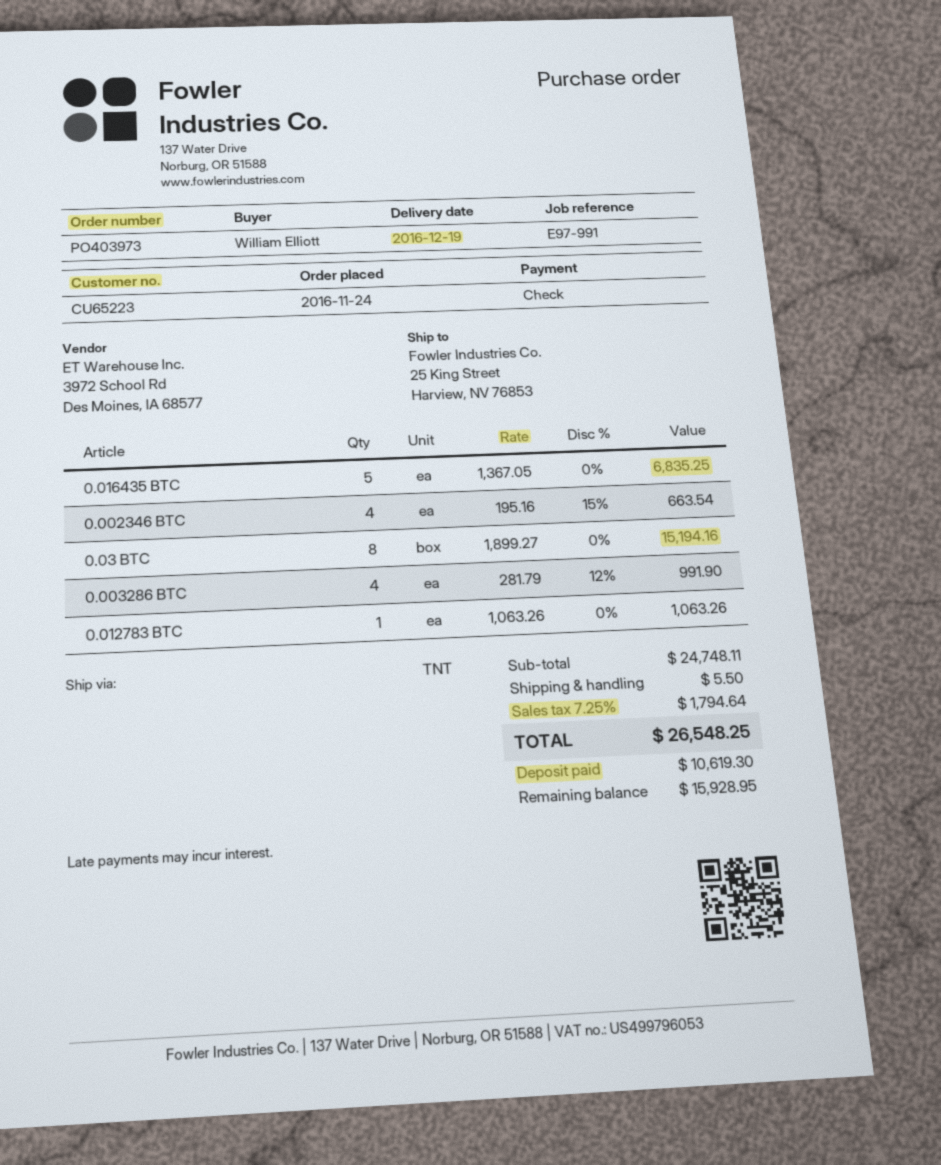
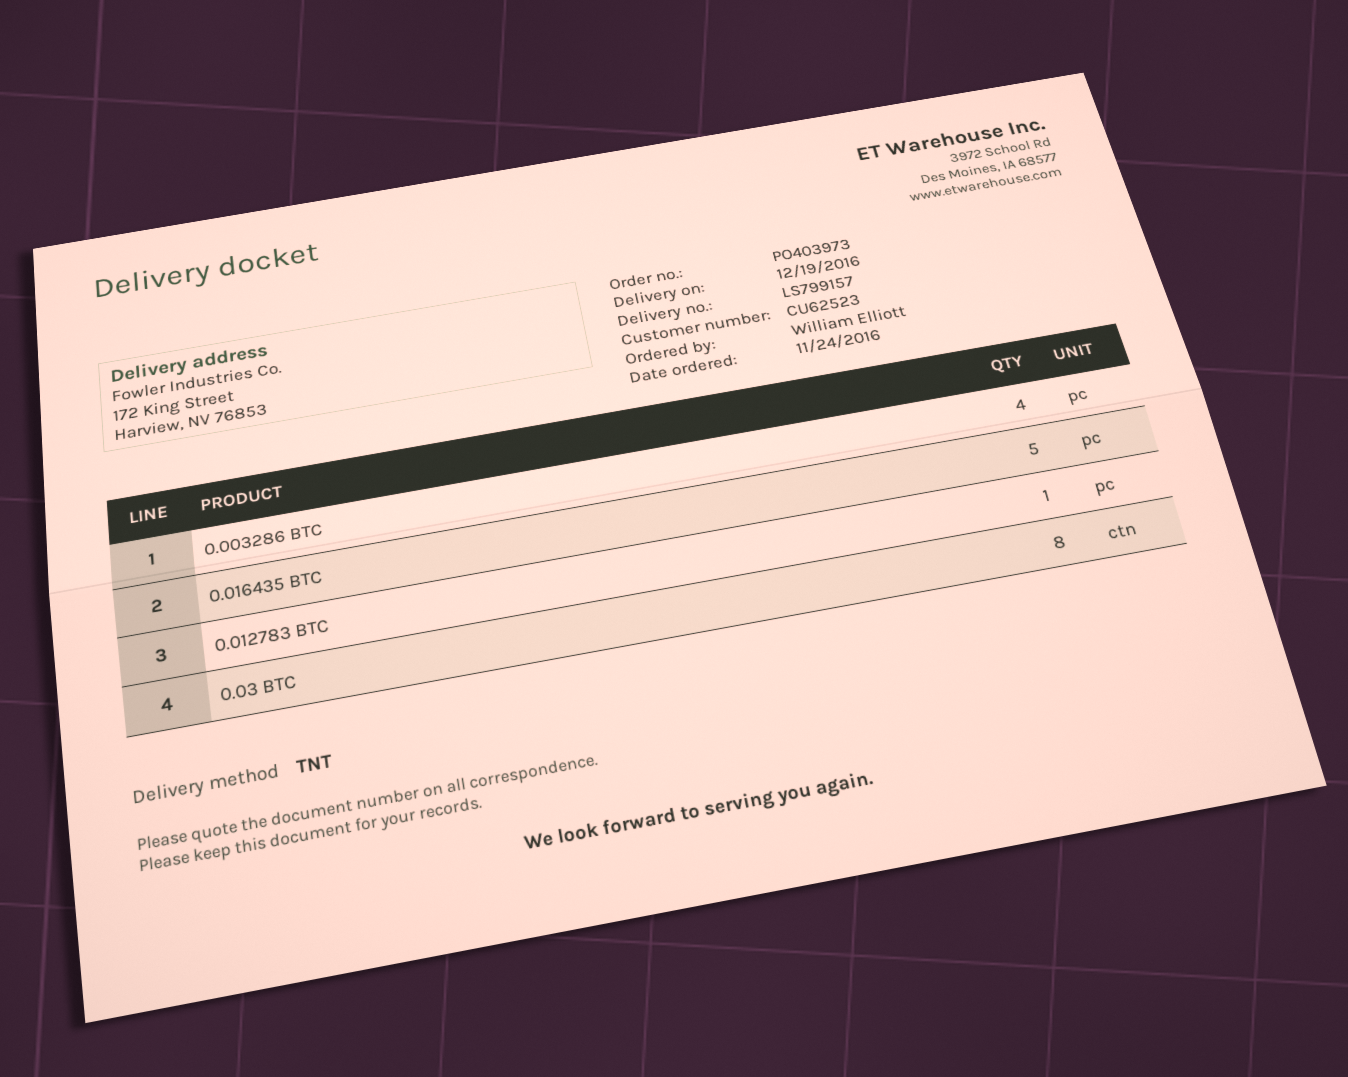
customer number: CU65223 -> CU62523
ship to: 25 King Street, Harview, NV 76853 -> 172 King Street, Harview, NV 76853
0.002346 BTC: 4 -> none

